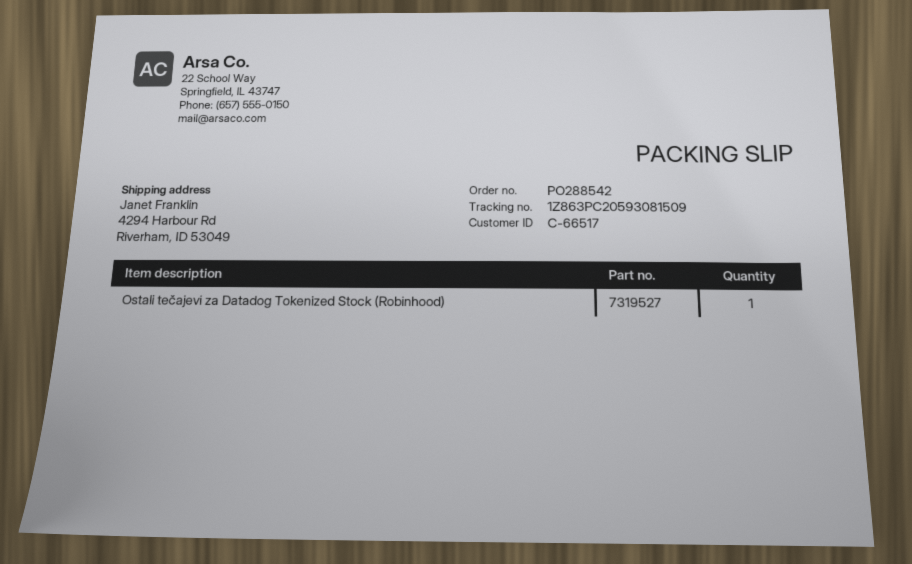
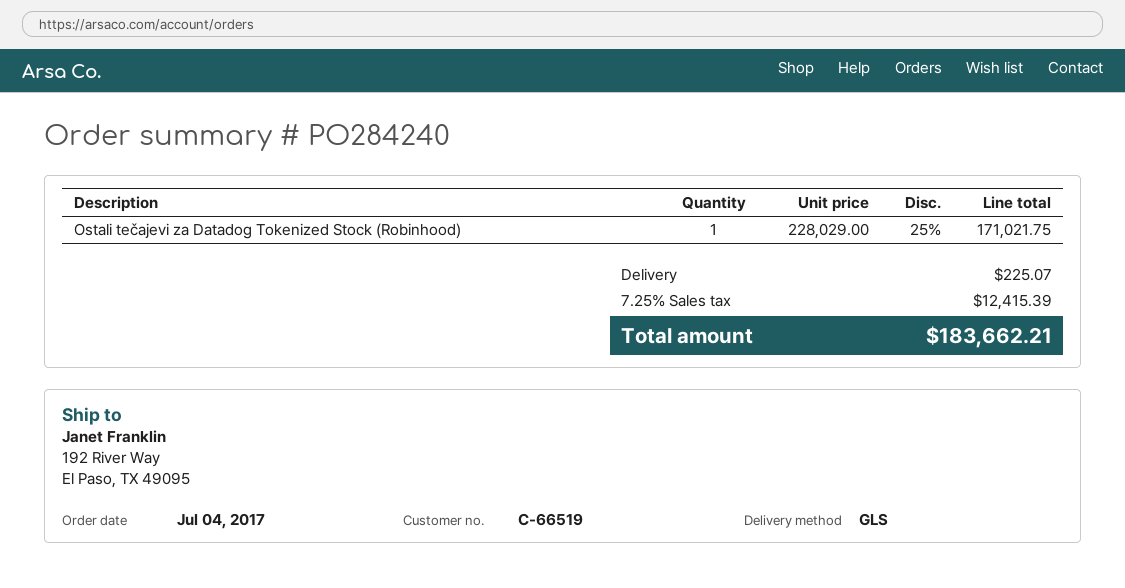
order number: PO288542 -> PO284240
customer number: C-66517 -> C-66519
ship to: 4294 Harbour Rd, Riverham, ID 53049 -> 192 River Way, El Paso, TX 49095

